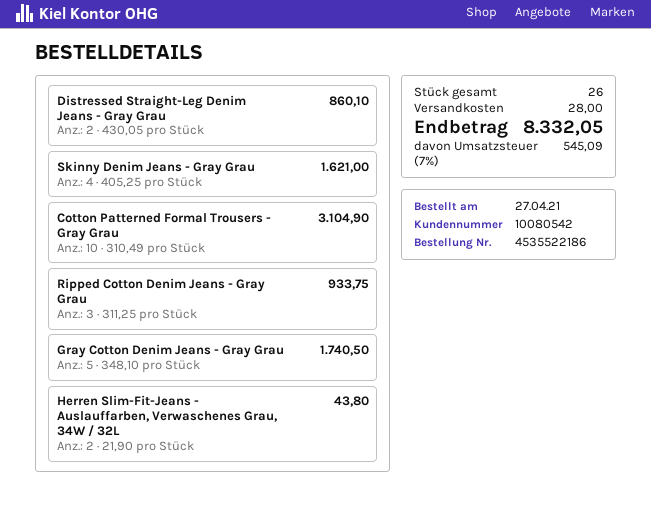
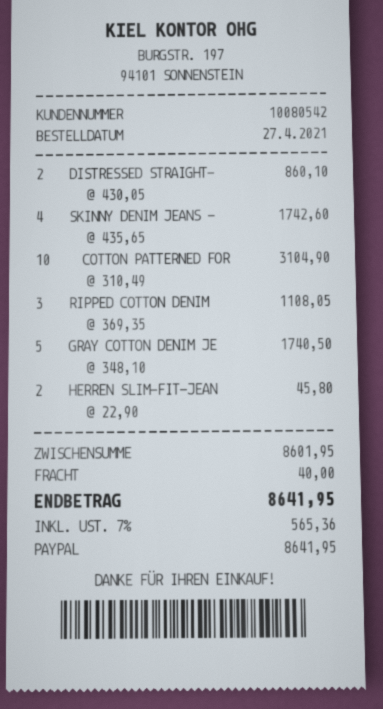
Skinny Denim Jeans - Gray Grau: 4 x 405.25 = 1621.00 -> 4 x 435.65 = 1742.60
Ripped Cotton Denim Jeans - Gray Grau: 3 x 311.25 = 933.75 -> 3 x 369.35 = 1108.05
Herren Slim-Fit-Jeans - Auslauffarben, Verwaschenes Grau, 34W / 32L: 2 x 21.90 = 43.80 -> 2 x 22.90 = 45.80
shipping: 28.00 -> 40.00
tax: 7% = 545.09 -> 7% = 565.36
total: 8332.05 -> 8641.95

